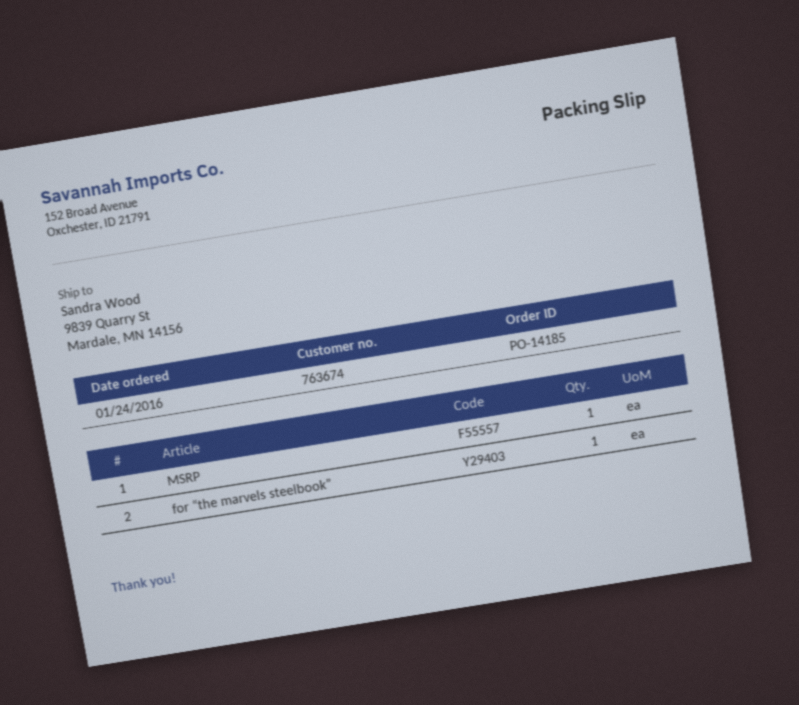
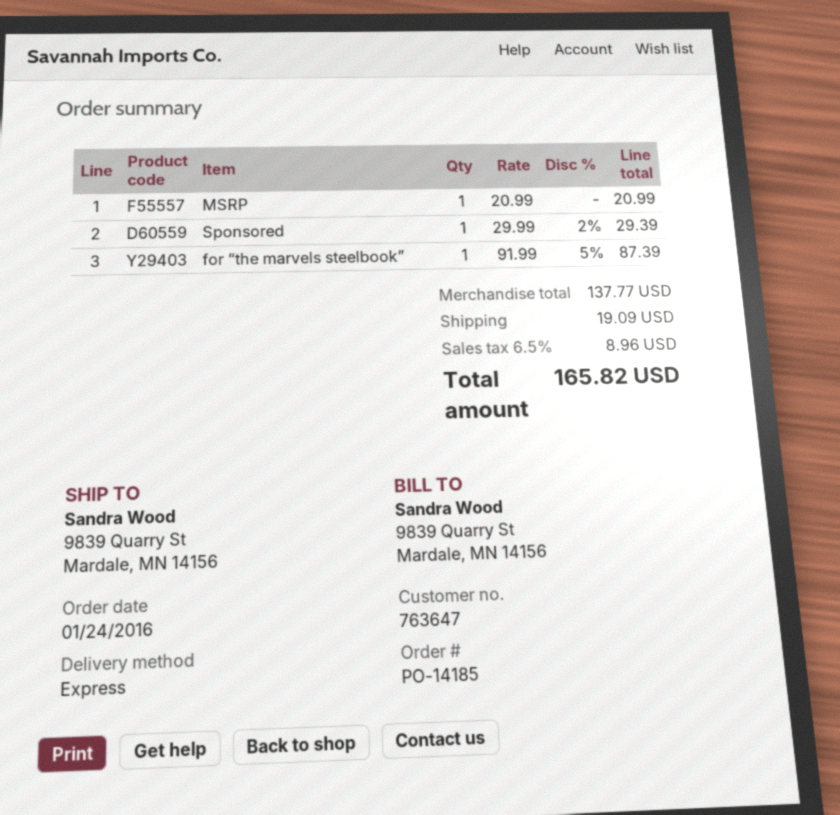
customer number: 763674 -> 763647
Sponsored: none -> 1

